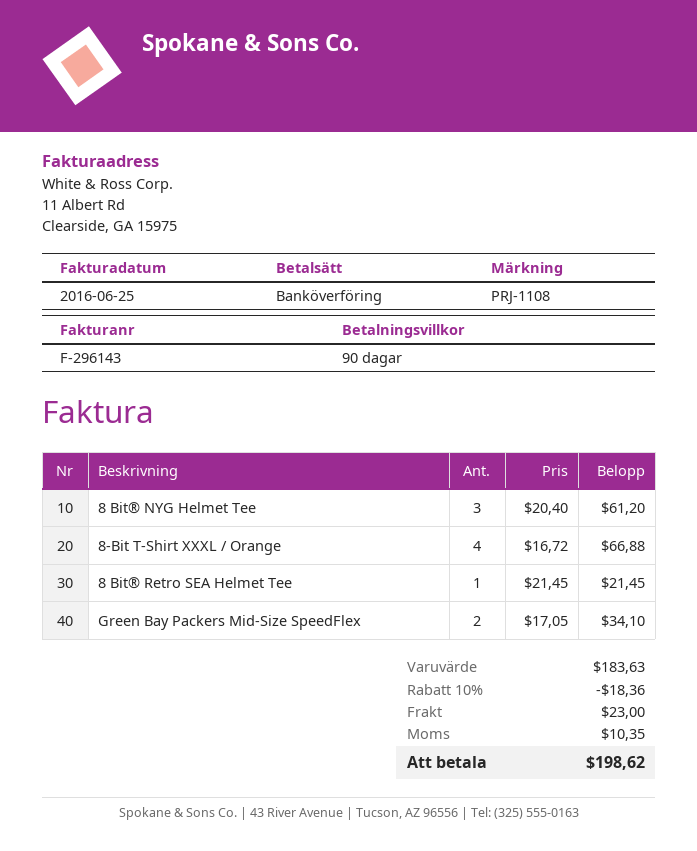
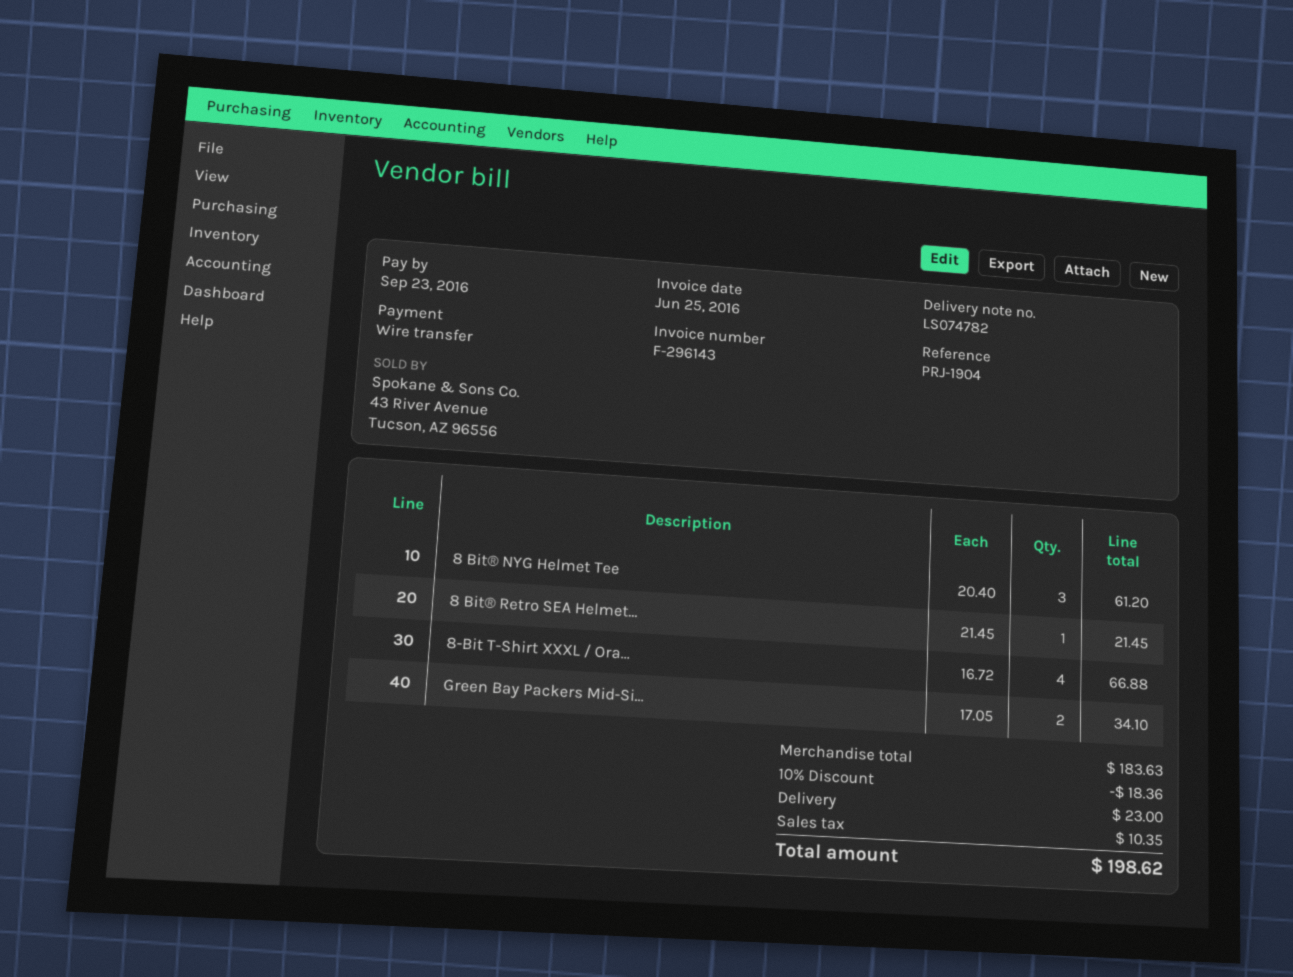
reference: PRJ-1108 -> PRJ-1904

